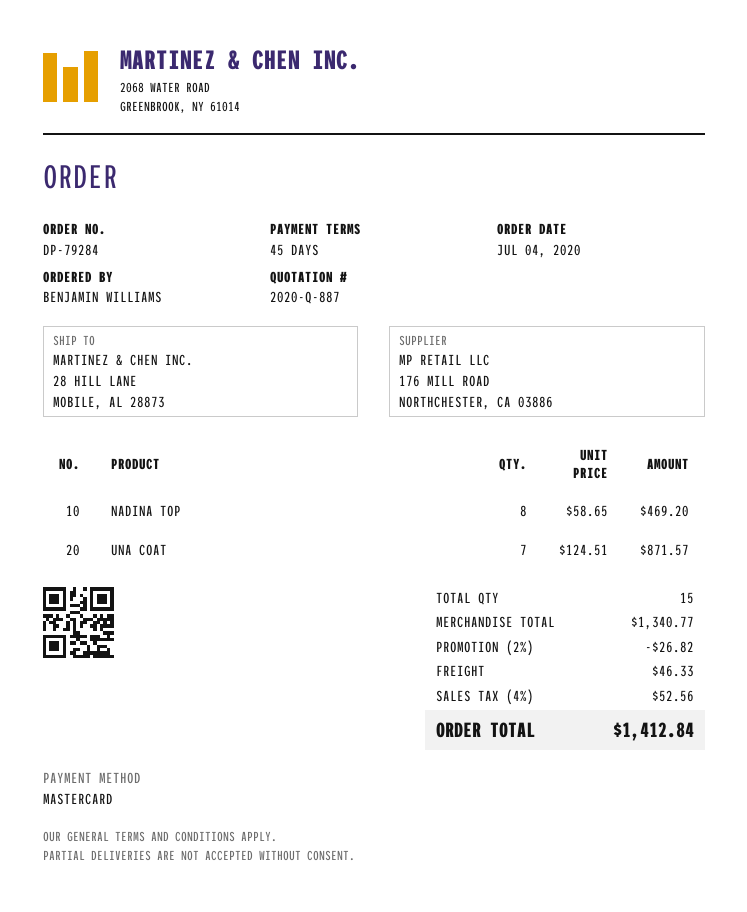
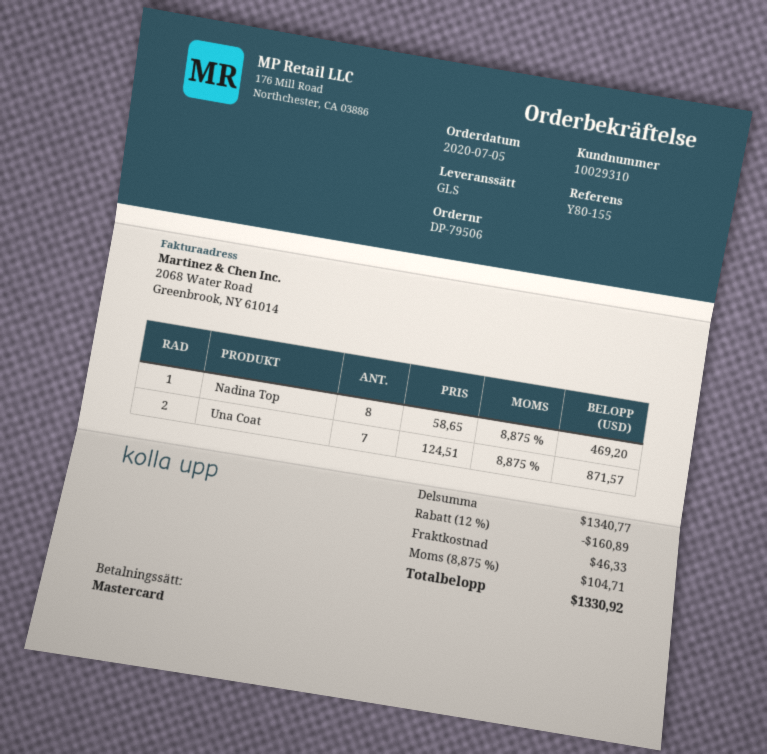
order number: DP-79284 -> DP-79506
order date: 2020-07-04 -> 2020-07-05
discount: 2% = 26.82 -> 12% = 160.89
tax: 4% = 52.56 -> 8.875% = 104.71
total: 1412.84 -> 1330.92

